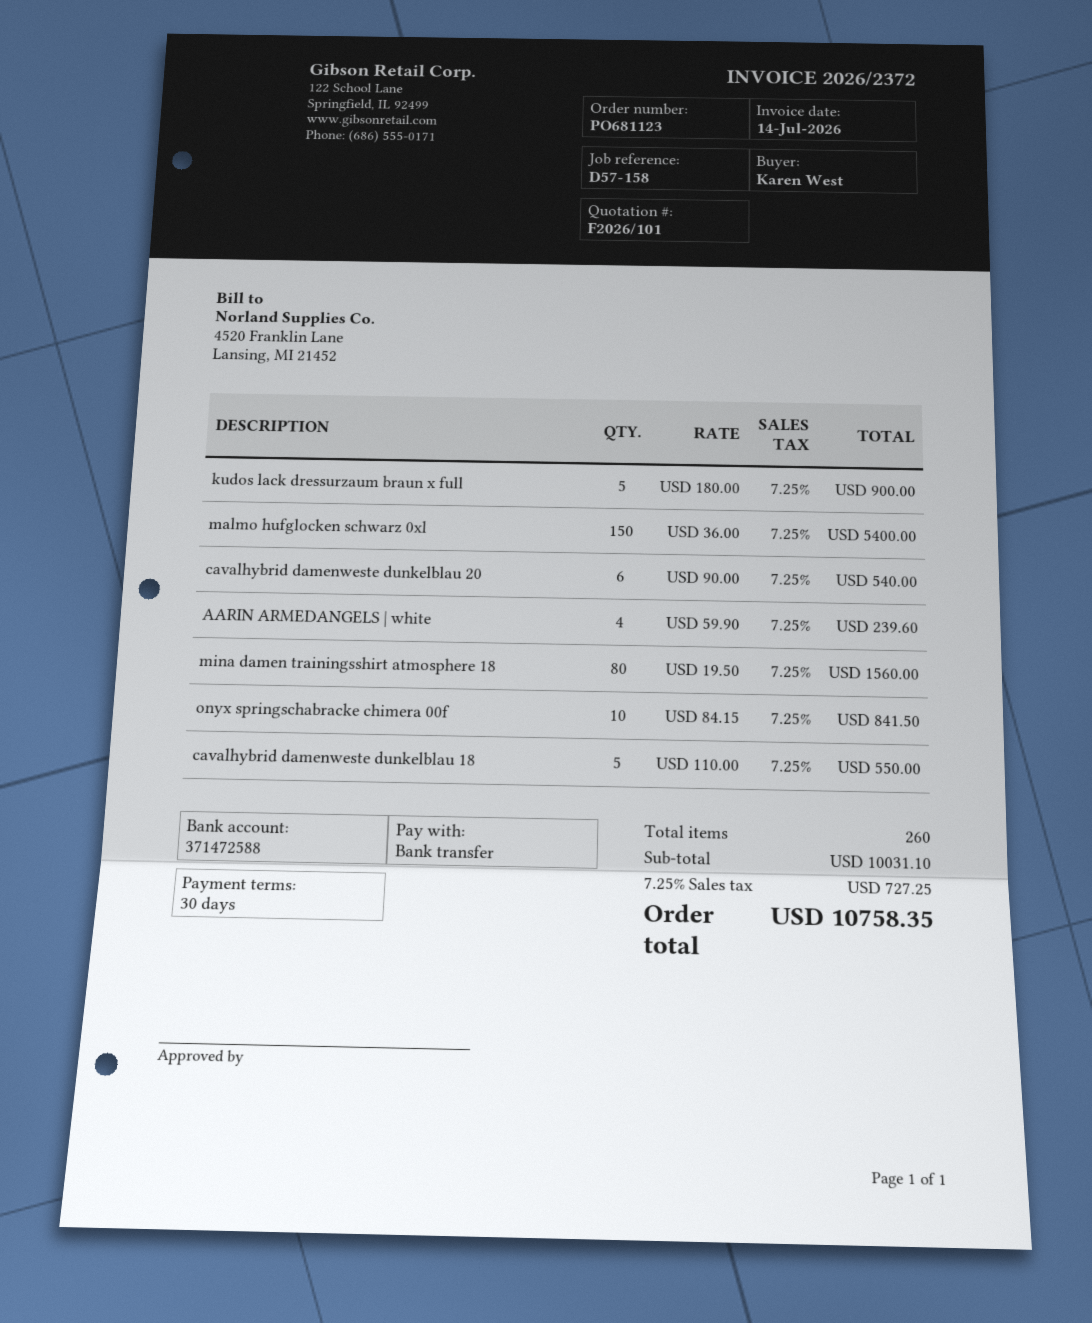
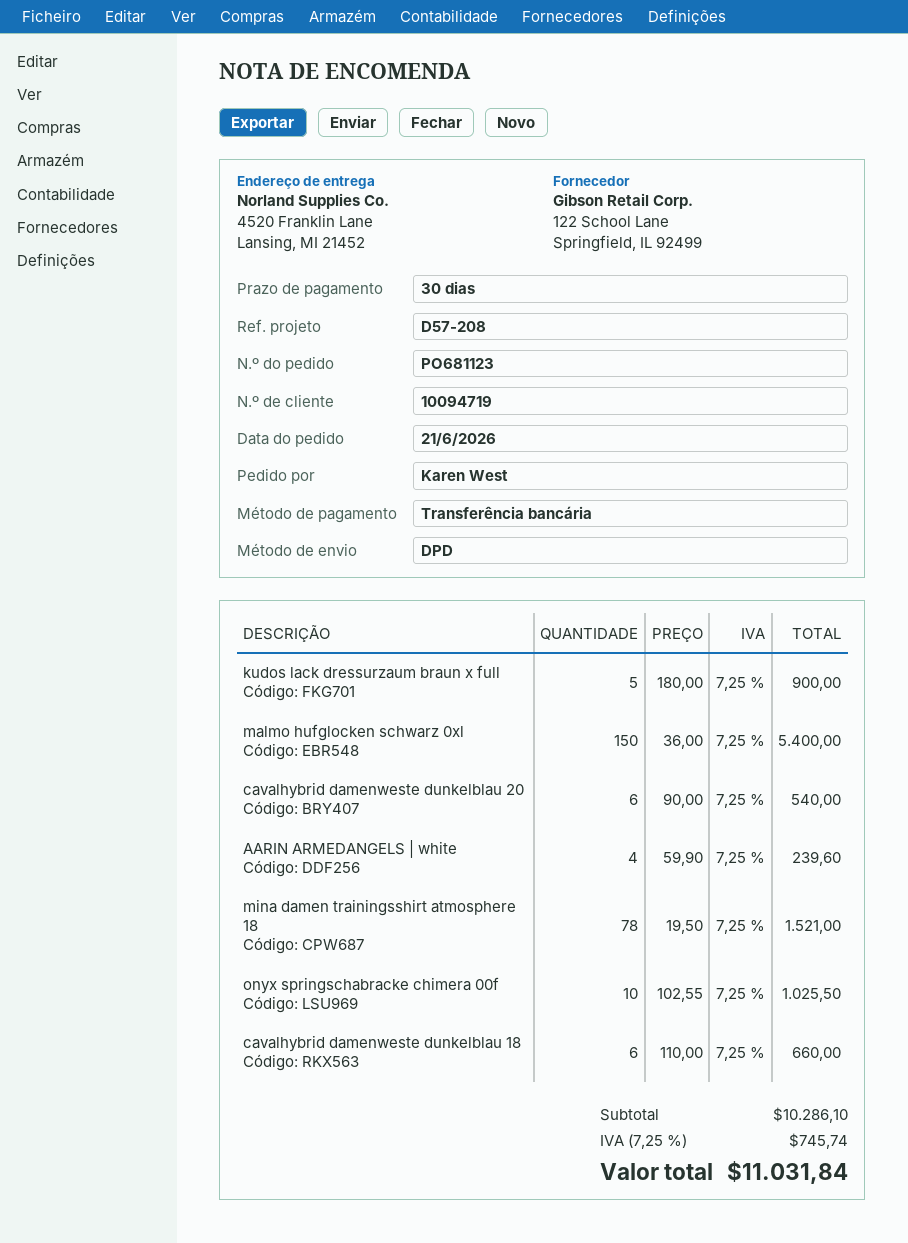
reference: D57-158 -> D57-208
mina damen trainingsshirt atmosphere 18: 80 x 19.50 = 1560.00 -> 78 x 19.50 = 1521.00
onyx springschabracke chimera 00f: 10 x 84.15 = 841.50 -> 10 x 102.55 = 1025.50
cavalhybrid damenweste dunkelblau 18: 5 x 110.00 = 550.00 -> 6 x 110.00 = 660.00
subtotal: 10031.10 -> 10286.10
tax: 7.25% = 727.25 -> 7.25% = 745.74
total: 10758.35 -> 11031.84

